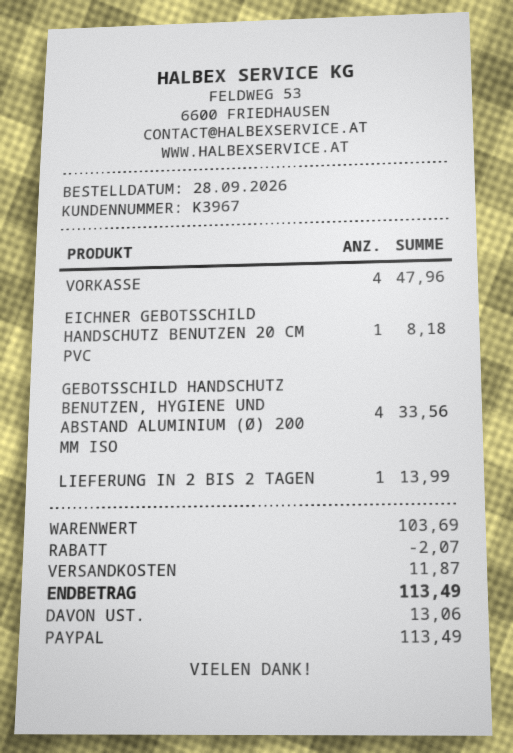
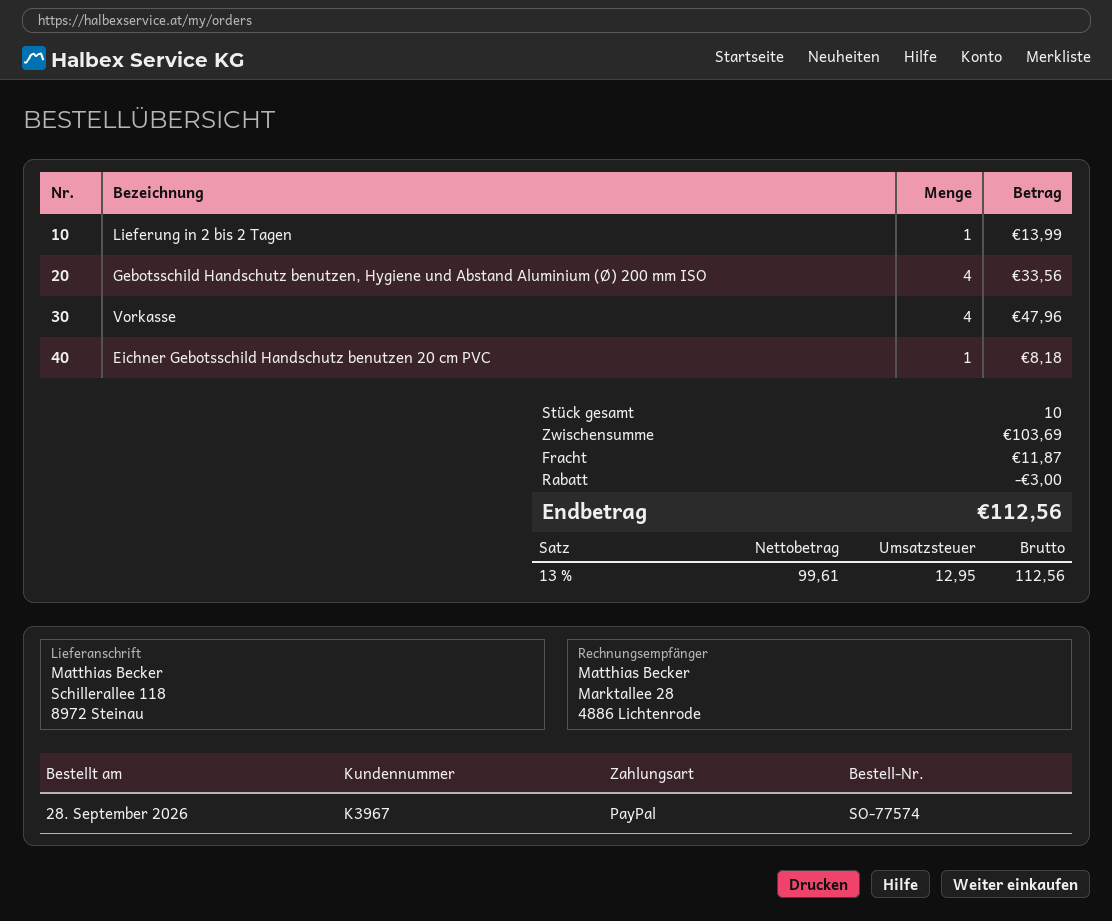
discount: 2.07 -> 3.00
tax: 13.06 -> 12.95
total: 113.49 -> 112.56

